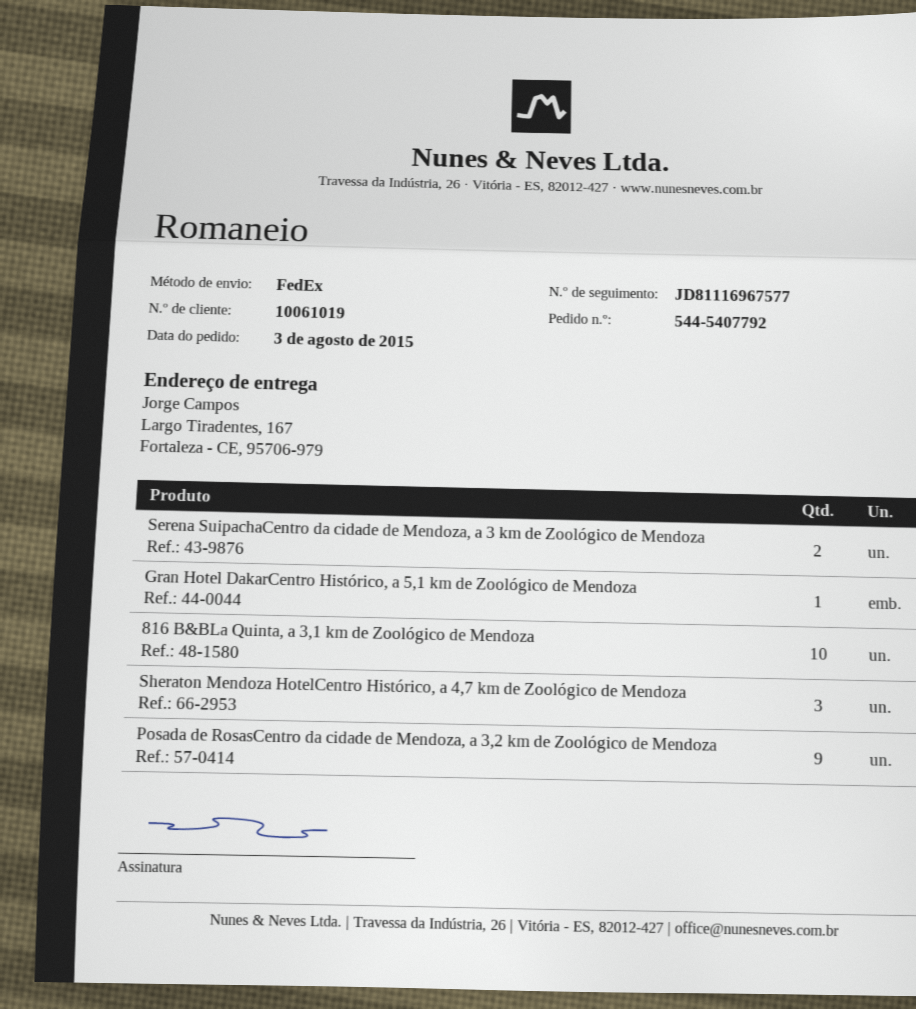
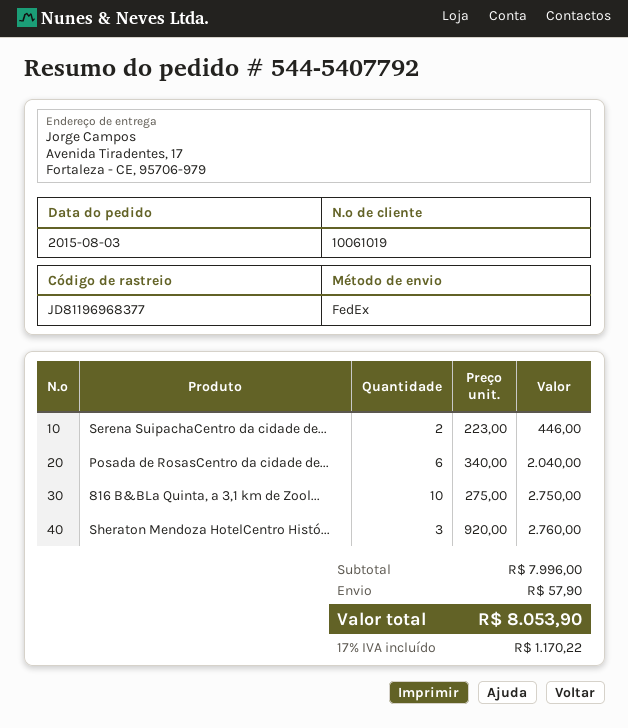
tracking number: JD81116967577 -> JD81196968377
ship to: Largo Tiradentes, 167, Fortaleza - CE, 95706-979 -> Avenida Tiradentes, 17, Fortaleza - CE, 95706-979
Gran Hotel DakarCentro Histórico, a 5,1 km de Zoológico de Mendoza: 1 -> none
Posada de RosasCentro da cidade de Mendoza, a 3,2 km de Zoológico de Mendoza: 9 -> 6

